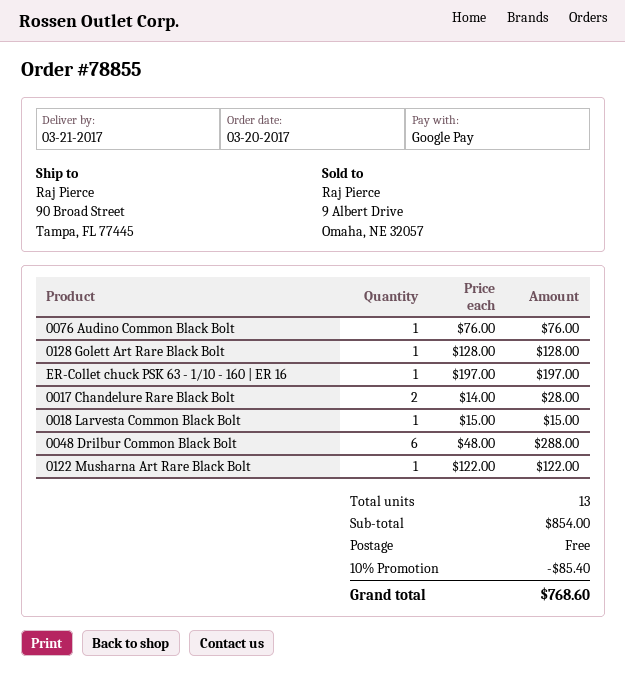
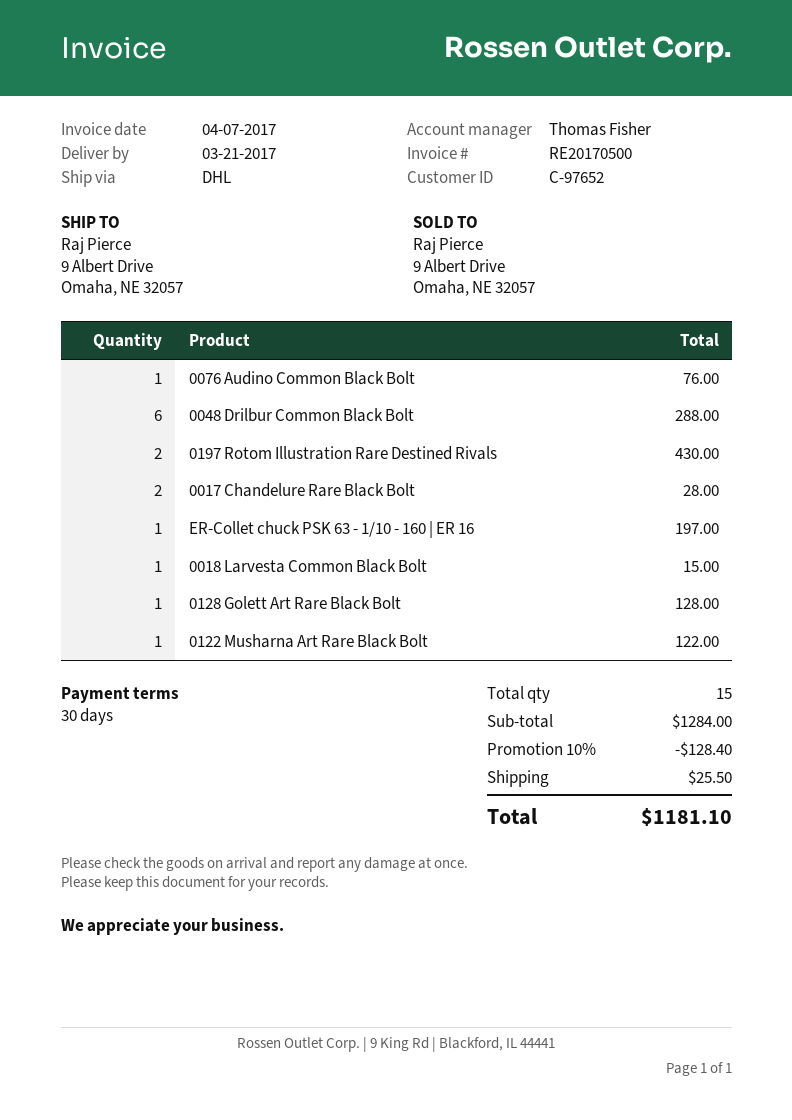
ship to: 90 Broad Street, Tampa, FL 77445 -> 9 Albert Drive, Omaha, NE 32057
0197 Rotom Illustration Rare Destined Rivals: none -> 2 for 430.00
total quantity: 13 -> 15
subtotal: 854.00 -> 1284.00
discount: 10% = 85.40 -> 10% = 128.40
shipping: 0.00 -> 25.50
total: 768.60 -> 1181.10

